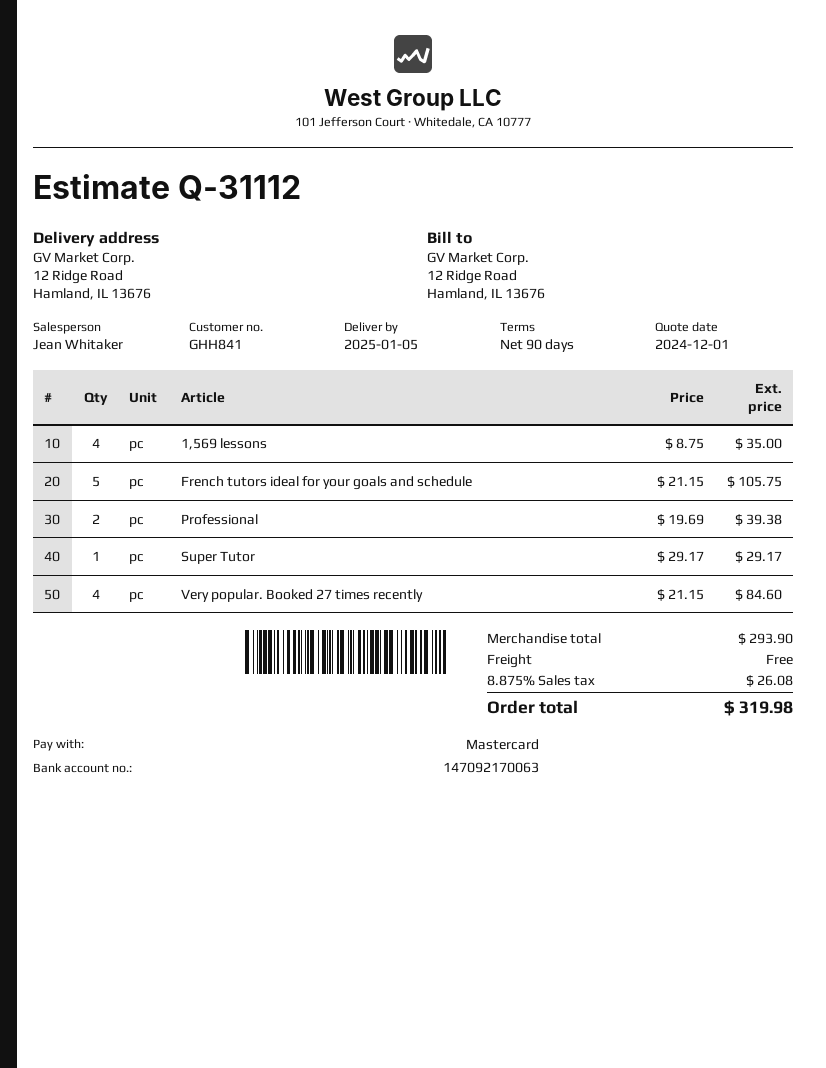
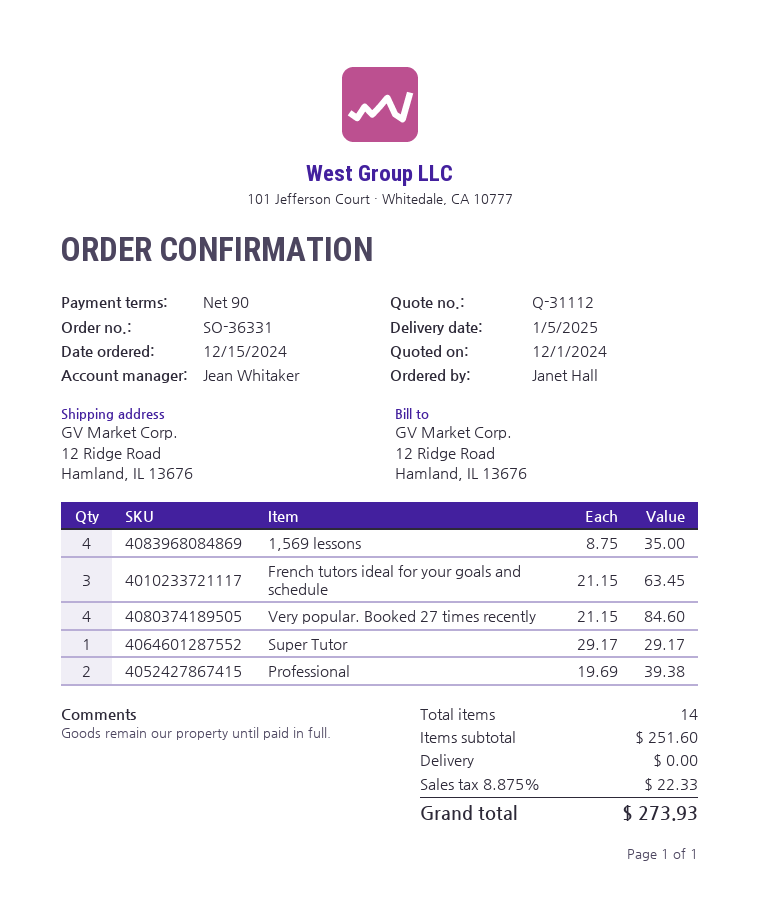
French tutors ideal for your goals and schedule: 5 x 21.15 = 105.75 -> 3 x 21.15 = 63.45
subtotal: 293.90 -> 251.60
tax: 8.875% = 26.08 -> 8.875% = 22.33
total: 319.98 -> 273.93

